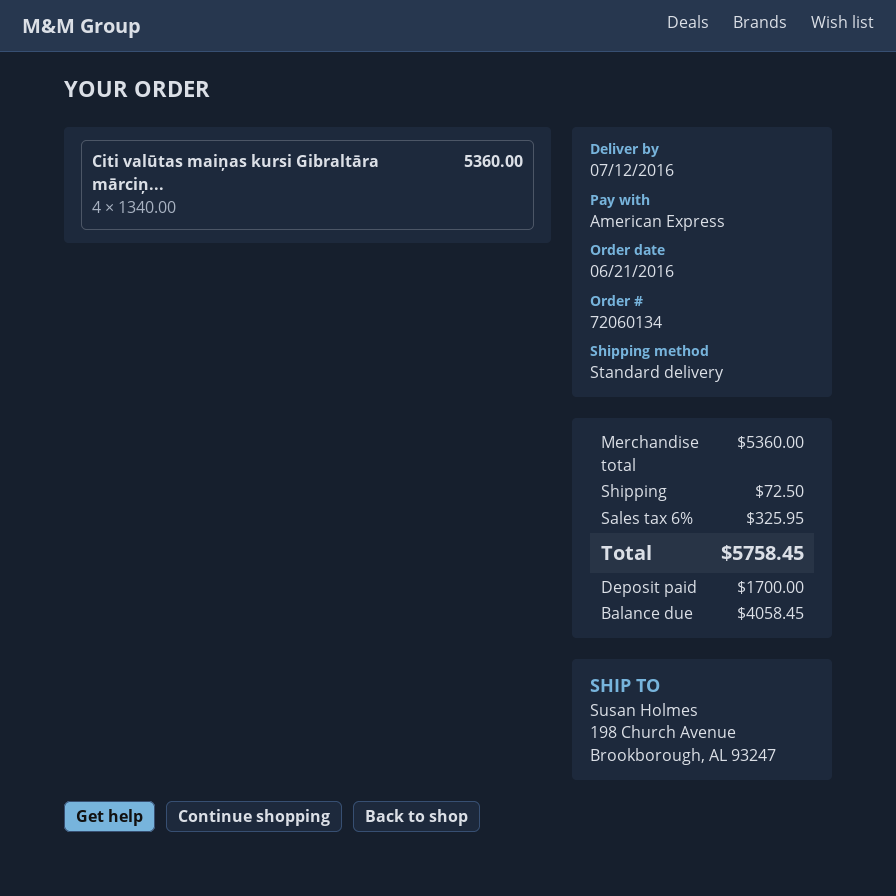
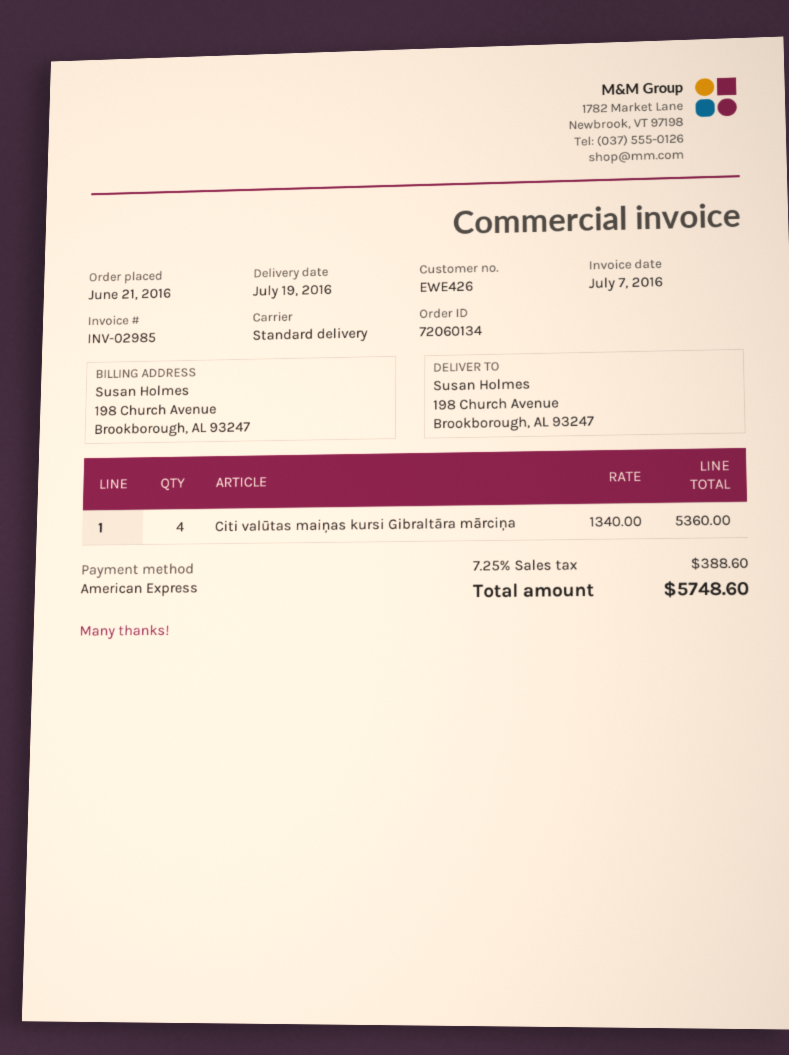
delivery date: 2016-07-12 -> 2016-07-19
shipping: 72.50 -> none
tax: 6% = 325.95 -> 7.25% = 388.60
total: 5758.45 -> 5748.60

